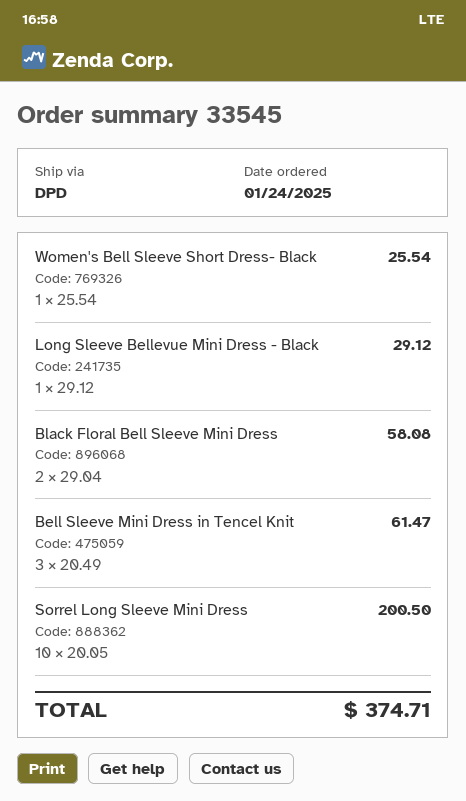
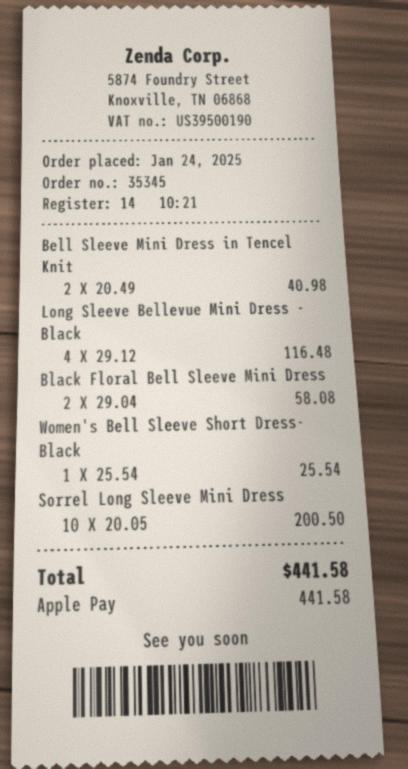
order number: 33545 -> 35345
Long Sleeve Bellevue Mini Dress - Black: 1 x 29.12 = 29.12 -> 4 x 29.12 = 116.48
Bell Sleeve Mini Dress in Tencel Knit: 3 x 20.49 = 61.47 -> 2 x 20.49 = 40.98
total: 374.71 -> 441.58

